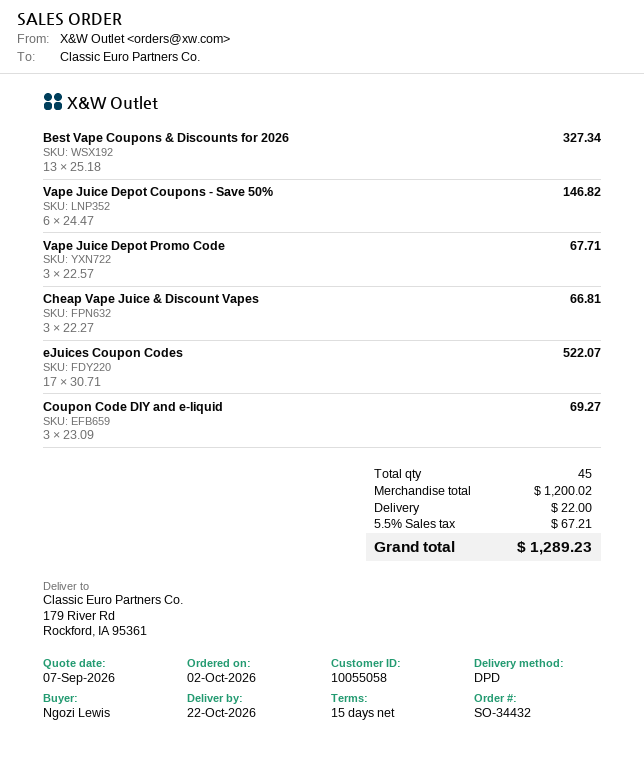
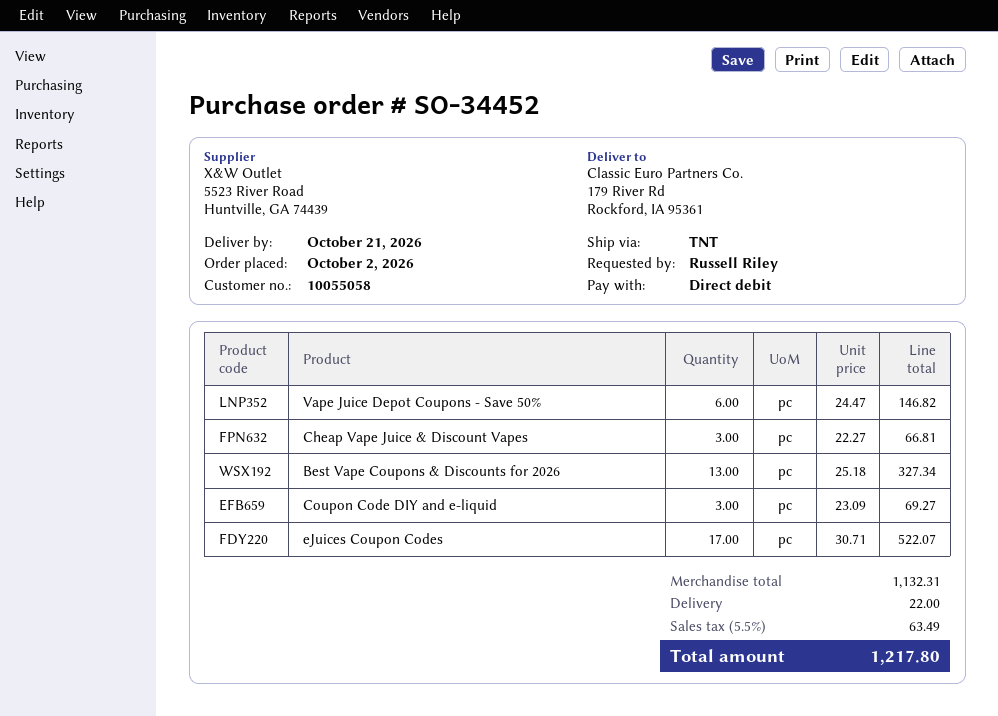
order number: SO-34432 -> SO-34452
delivery date: 2026-10-22 -> 2026-10-21
ordered by: Ngozi Lewis -> Russell Riley
shipping method: DPD -> TNT
Vape Juice Depot Promo Code: 3 x 22.57 = 67.71 -> none
subtotal: 1200.02 -> 1132.31
tax: 5.5% = 67.21 -> 5.5% = 63.49
total: 1289.23 -> 1217.80

